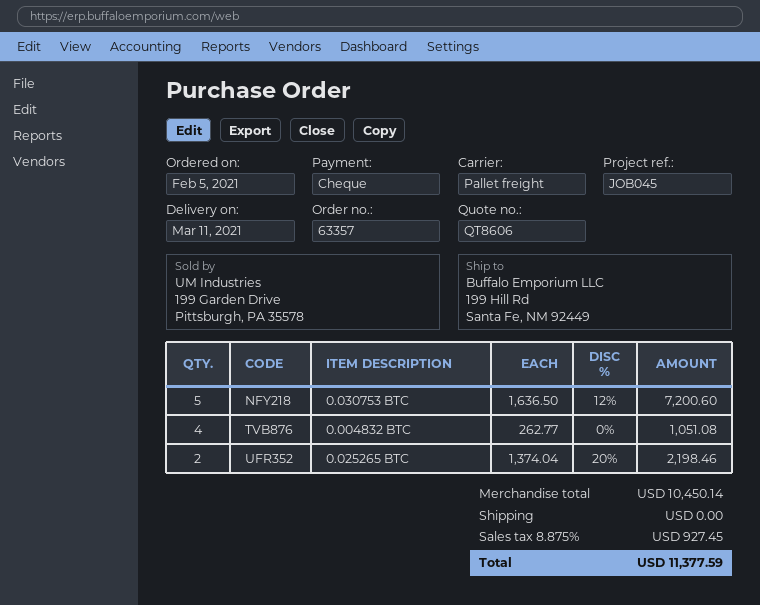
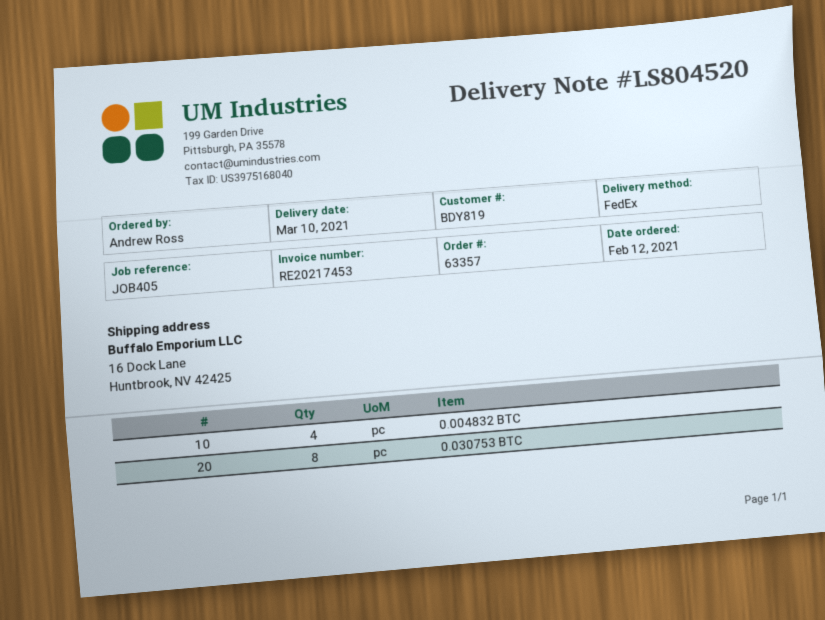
order date: 2021-02-05 -> 2021-02-12
delivery date: 2021-03-11 -> 2021-03-10
reference: JOB045 -> JOB405
shipping method: pallet freight -> FedEx
ship to: 199 Hill Rd, Santa Fe, NM 92449 -> 16 Dock Lane, Huntbrook, NV 42425
0.030753 BTC: 5 -> 8
0.025265 BTC: 2 -> none

